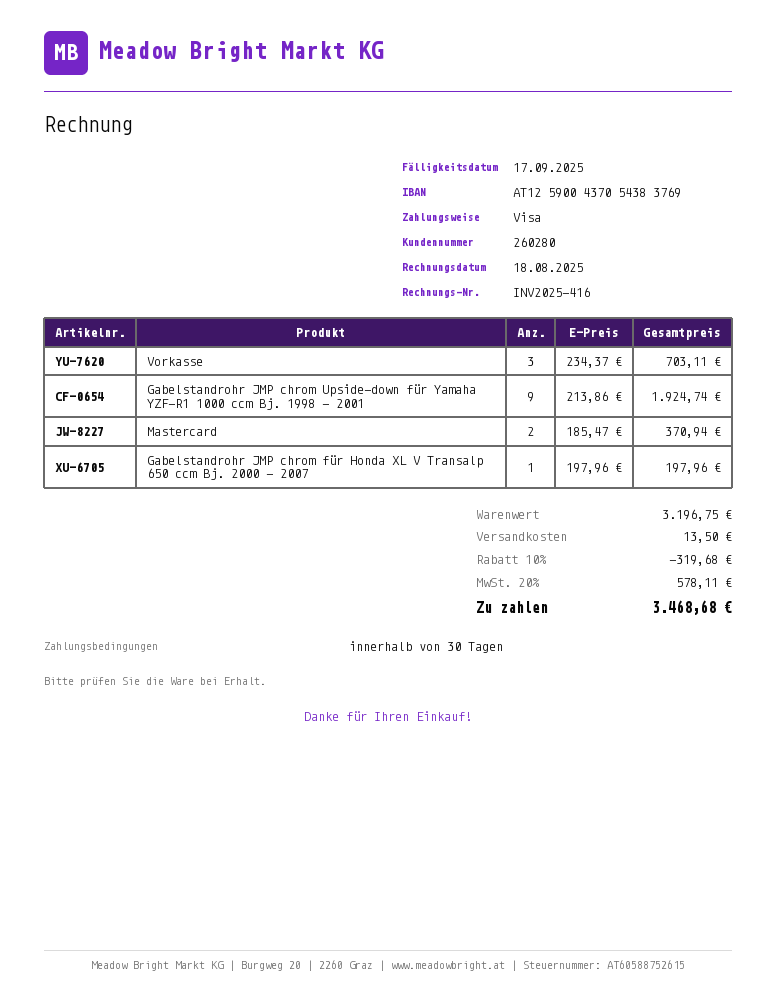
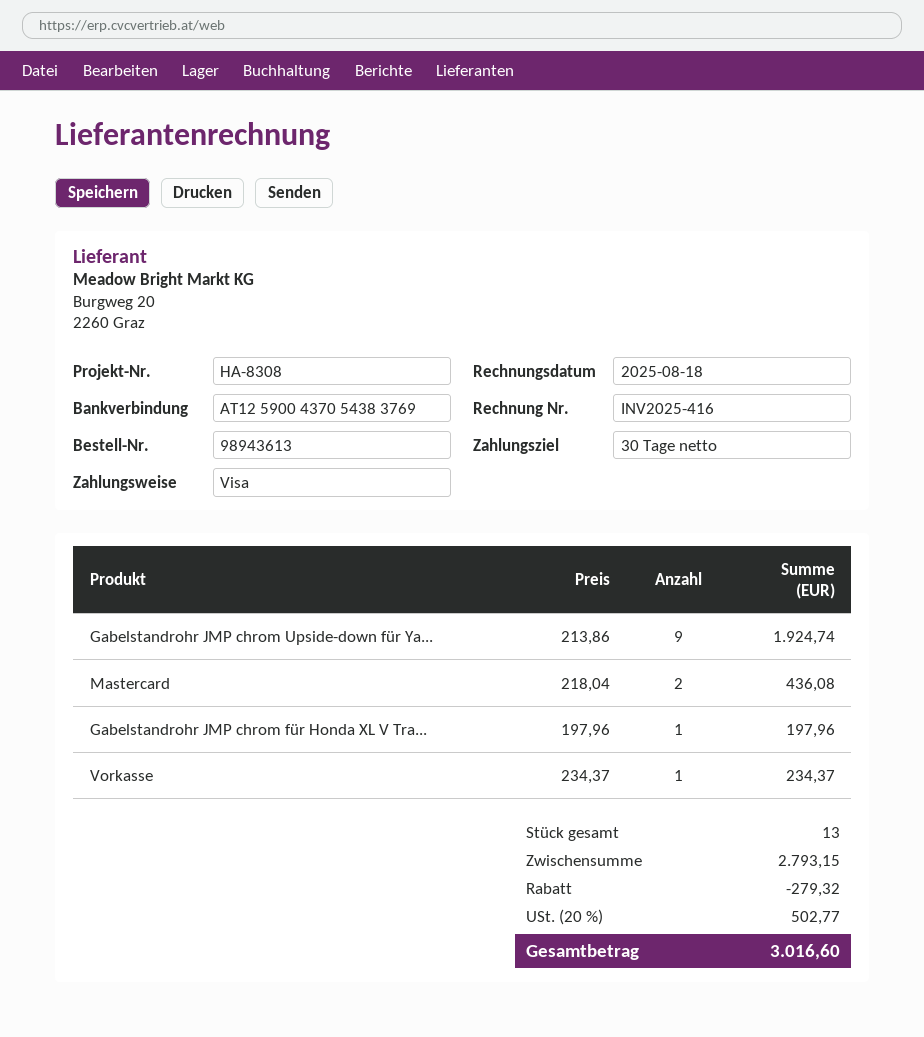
Vorkasse: 3 x 234.37 = 703.11 -> 1 x 234.37 = 234.37
Mastercard: 2 x 185.47 = 370.94 -> 2 x 218.04 = 436.08
subtotal: 3196.75 -> 2793.15
discount: 319.68 -> 279.32
shipping: 13.50 -> none
tax: 20% = 578.11 -> 20% = 502.77
total: 3468.68 -> 3016.60

